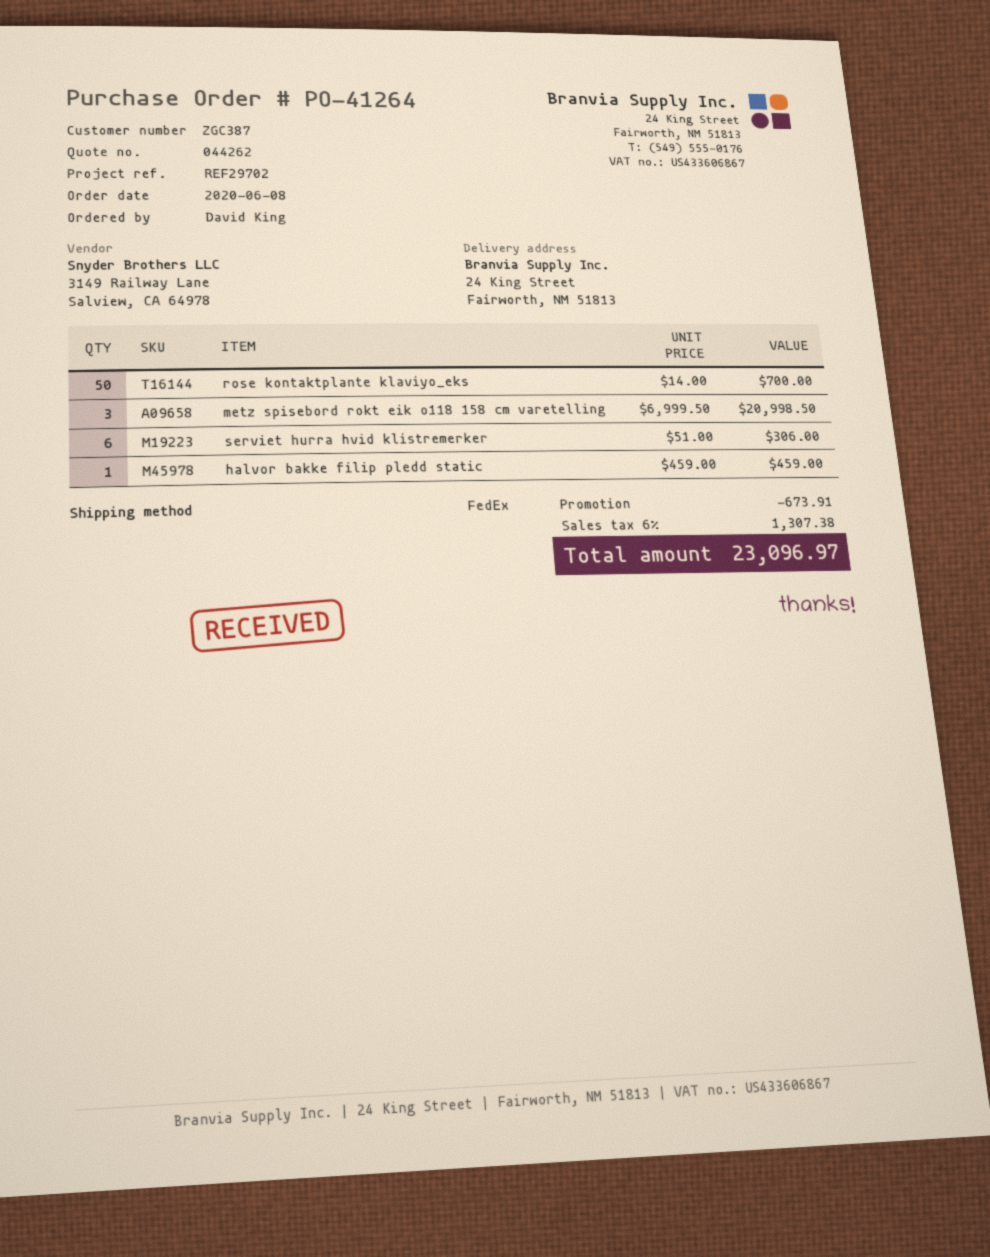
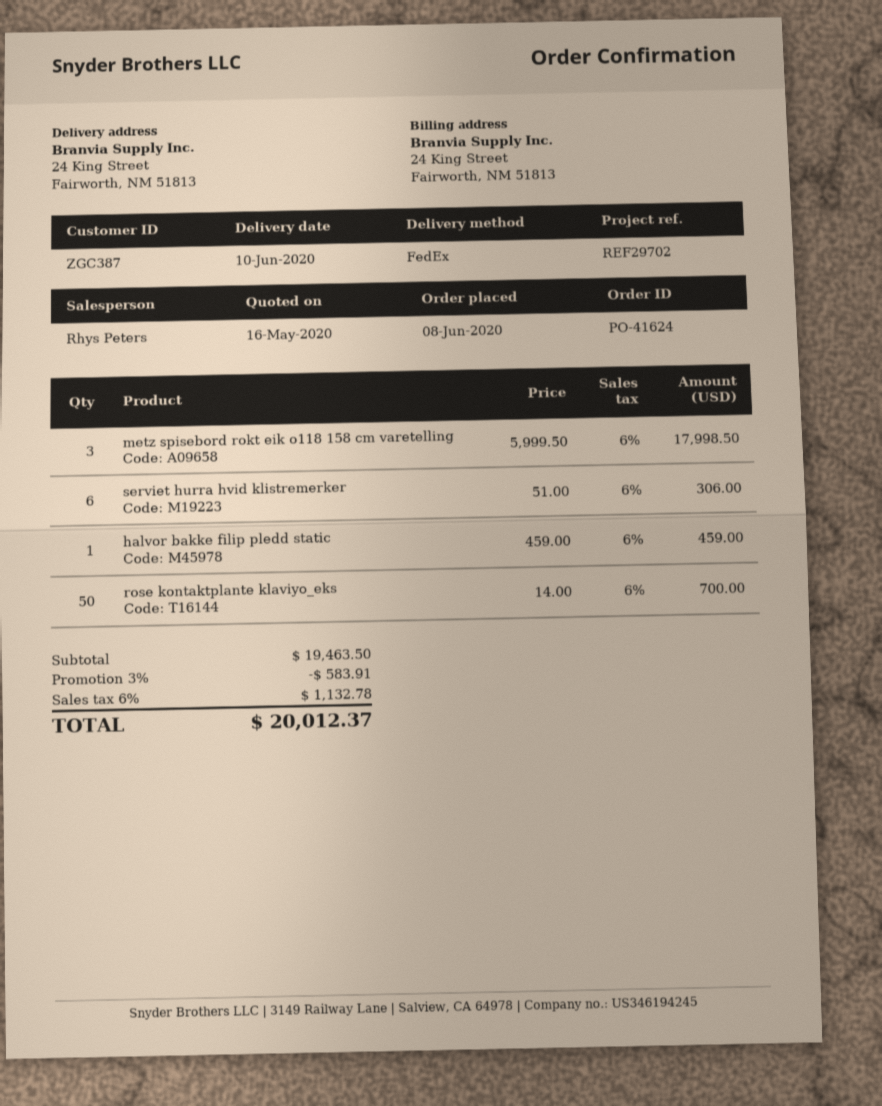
order number: PO-41264 -> PO-41624
metz spisebord rokt eik o118 158 cm varetelling: 3 x 6999.50 = 20998.50 -> 3 x 5999.50 = 17998.50
discount: 673.91 -> 583.91
tax: 6% = 1307.38 -> 6% = 1132.78
total: 23096.97 -> 20012.37

